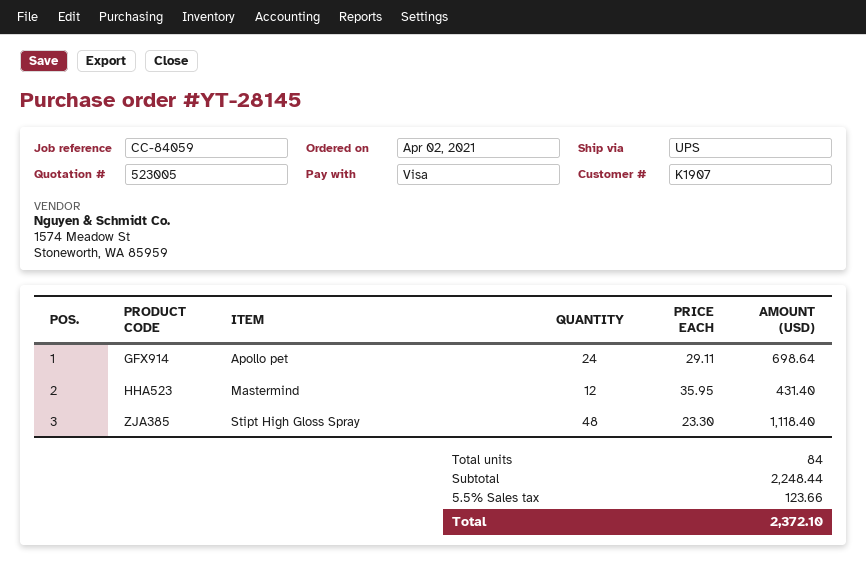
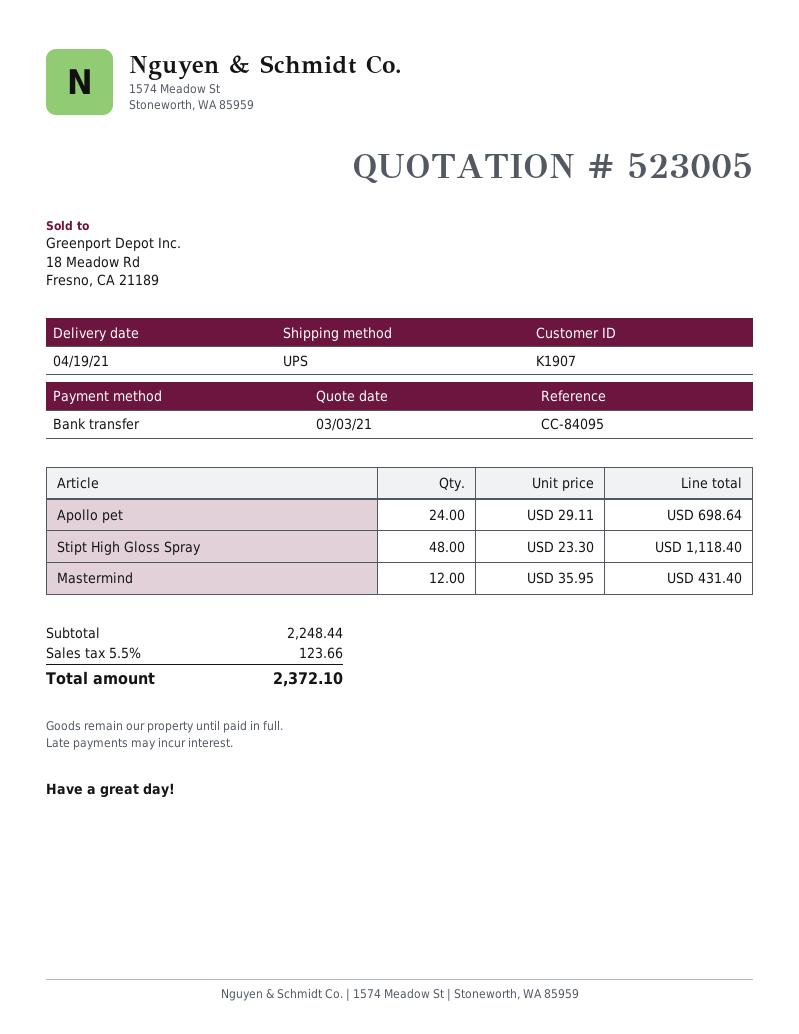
reference: CC-84059 -> CC-84095
payment method: Visa -> bank transfer

